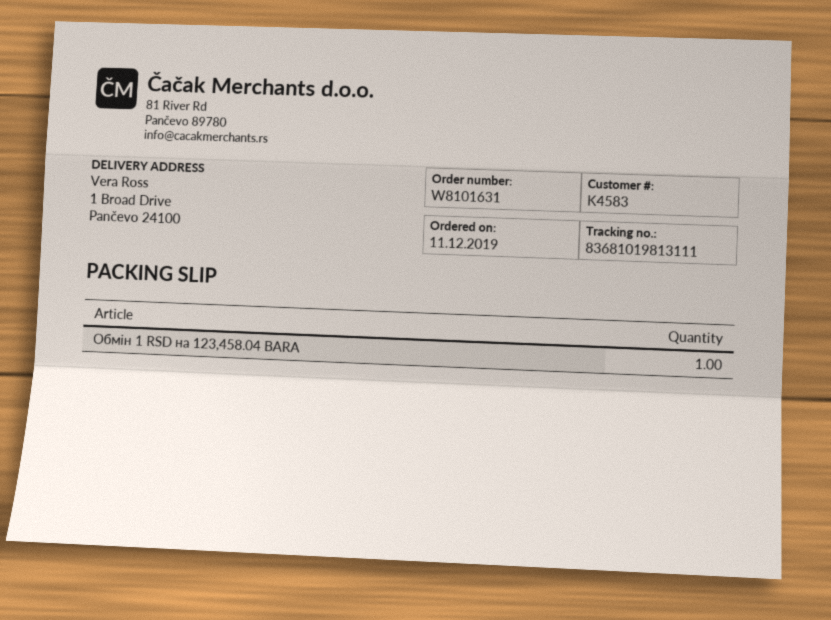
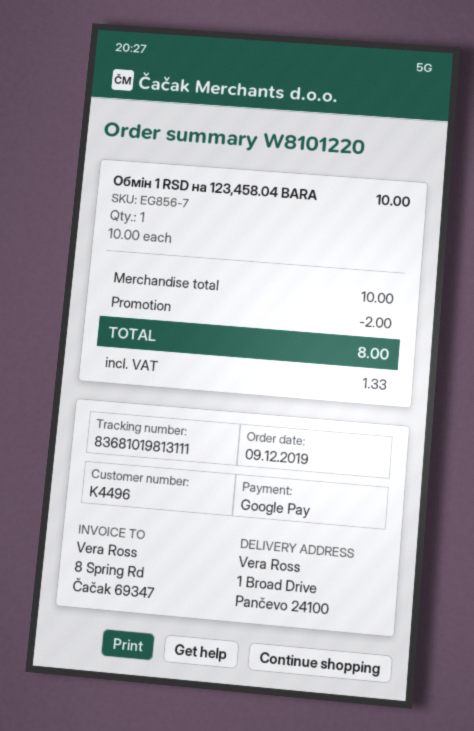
order number: W8101631 -> W8101220
order date: 2019-12-11 -> 2019-12-09
customer number: K4583 -> K4496

